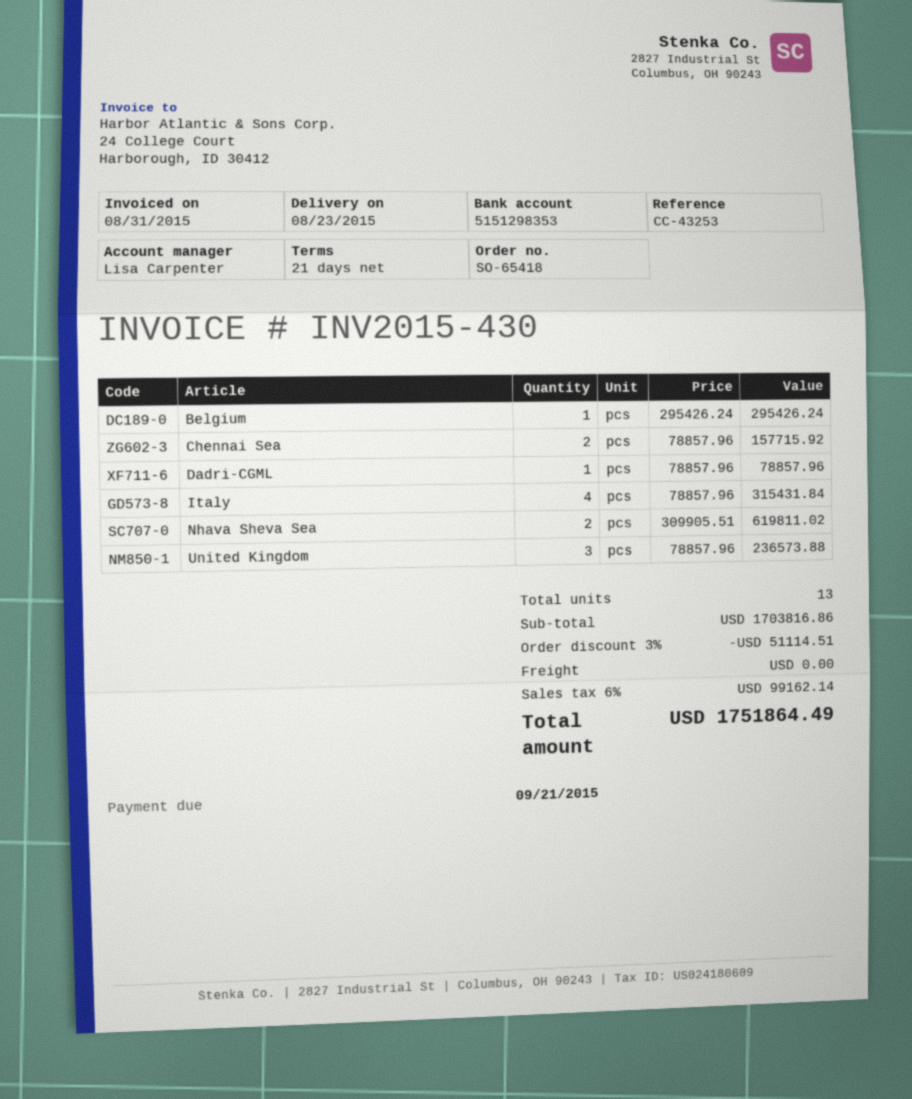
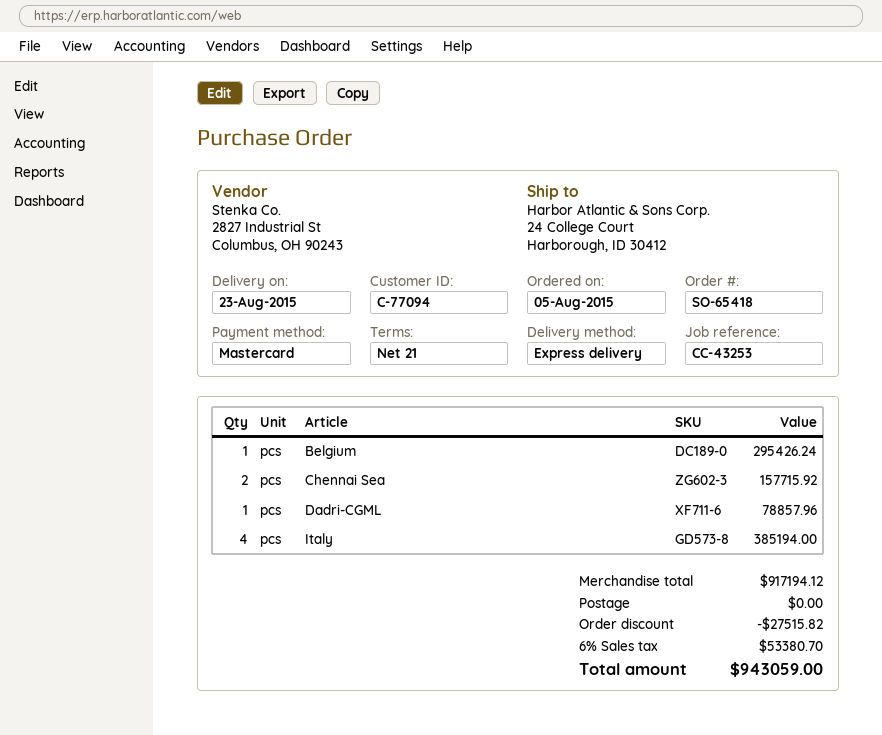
Italy: 4 for 315431.84 -> 4 for 385194.00
Nhava Sheva Sea: 2 for 619811.02 -> none
United Kingdom: 3 for 236573.88 -> none
subtotal: 1703816.86 -> 917194.12
discount: 51114.51 -> 27515.82
tax: 6% = 99162.14 -> 6% = 53380.70
total: 1751864.49 -> 943059.00

